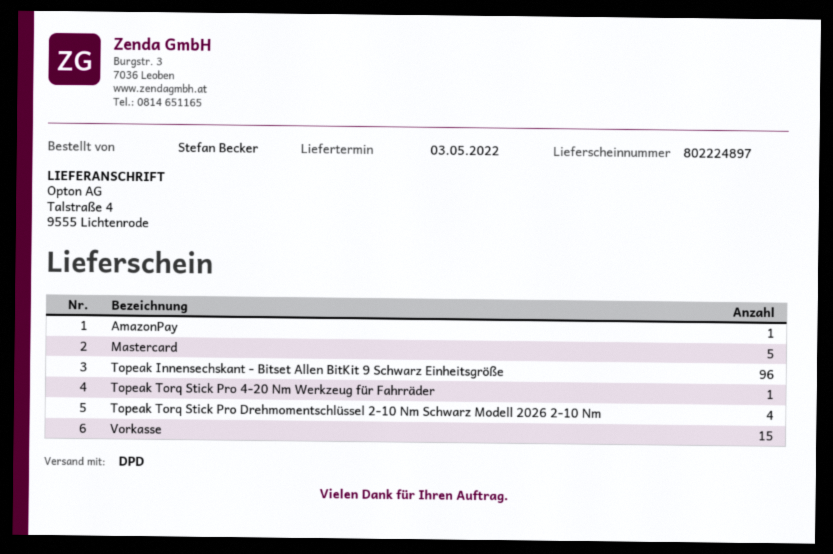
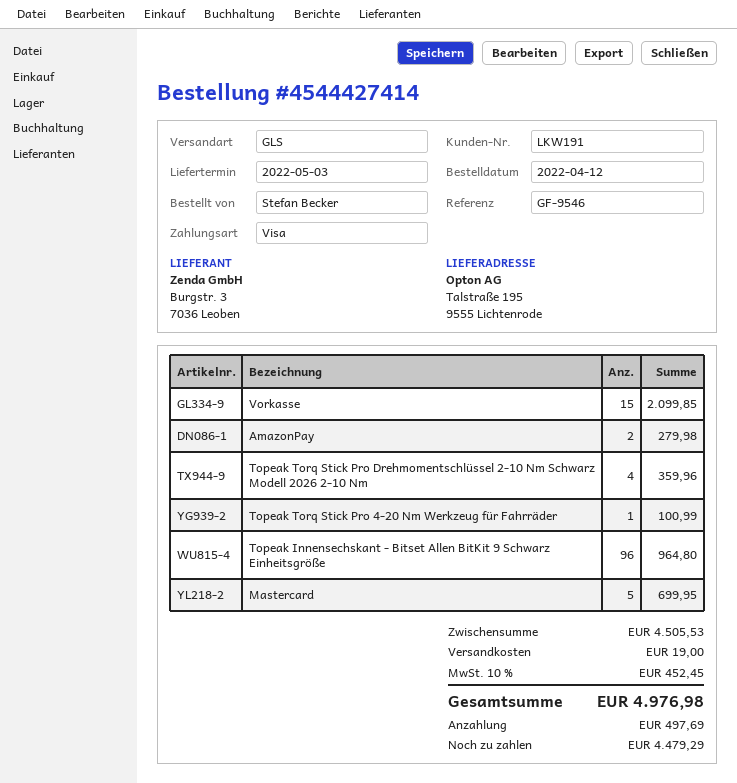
shipping method: DPD -> GLS
ship to: Talstraße 4, 9555 Lichtenrode -> Talstraße 195, 9555 Lichtenrode
AmazonPay: 1 -> 2

